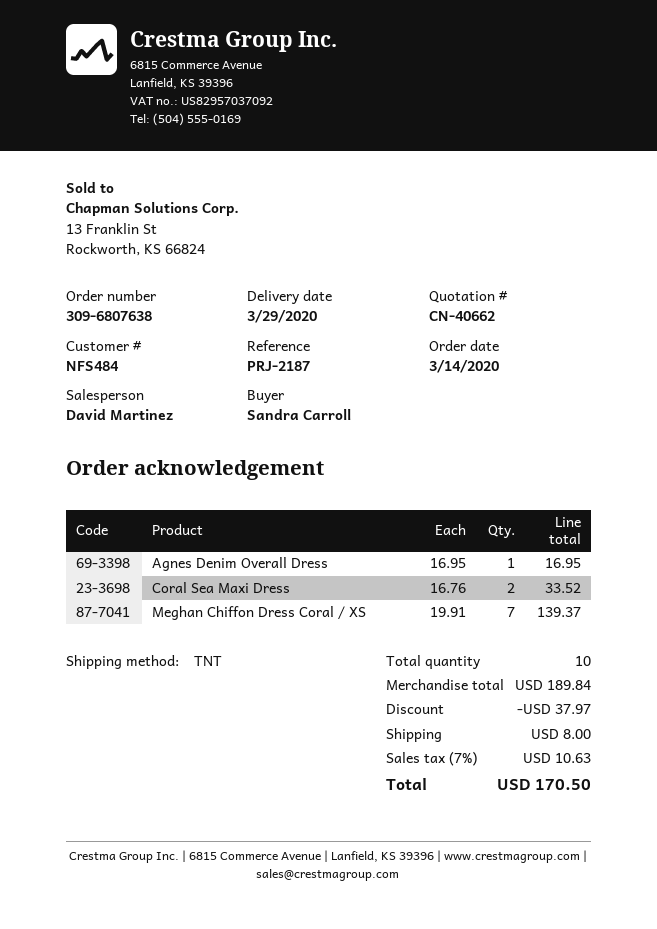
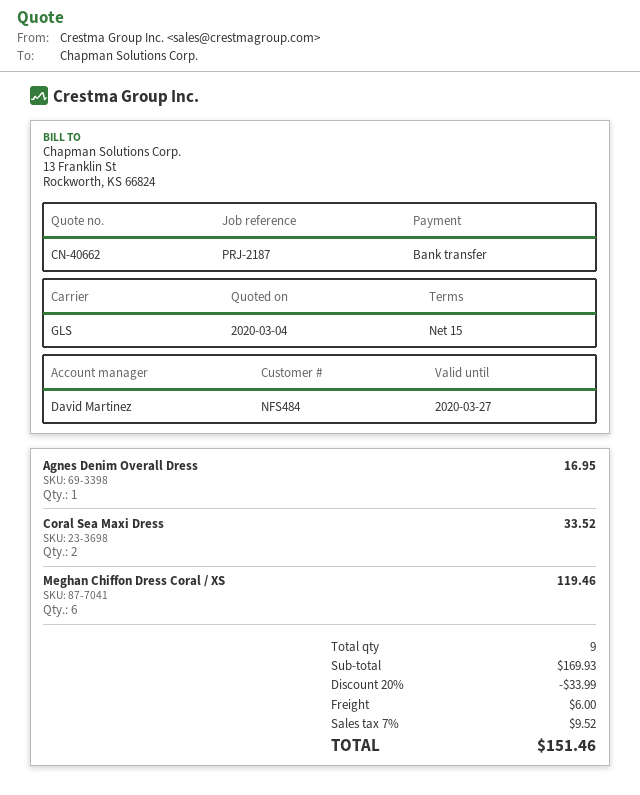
shipping method: TNT -> GLS
Meghan Chiffon Dress Coral / XS: 7 for 139.37 -> 6 for 119.46
total quantity: 10 -> 9
subtotal: 189.84 -> 169.93
discount: 37.97 -> 33.99
shipping: 8.00 -> 6.00
tax: 7% = 10.63 -> 7% = 9.52
total: 170.50 -> 151.46

